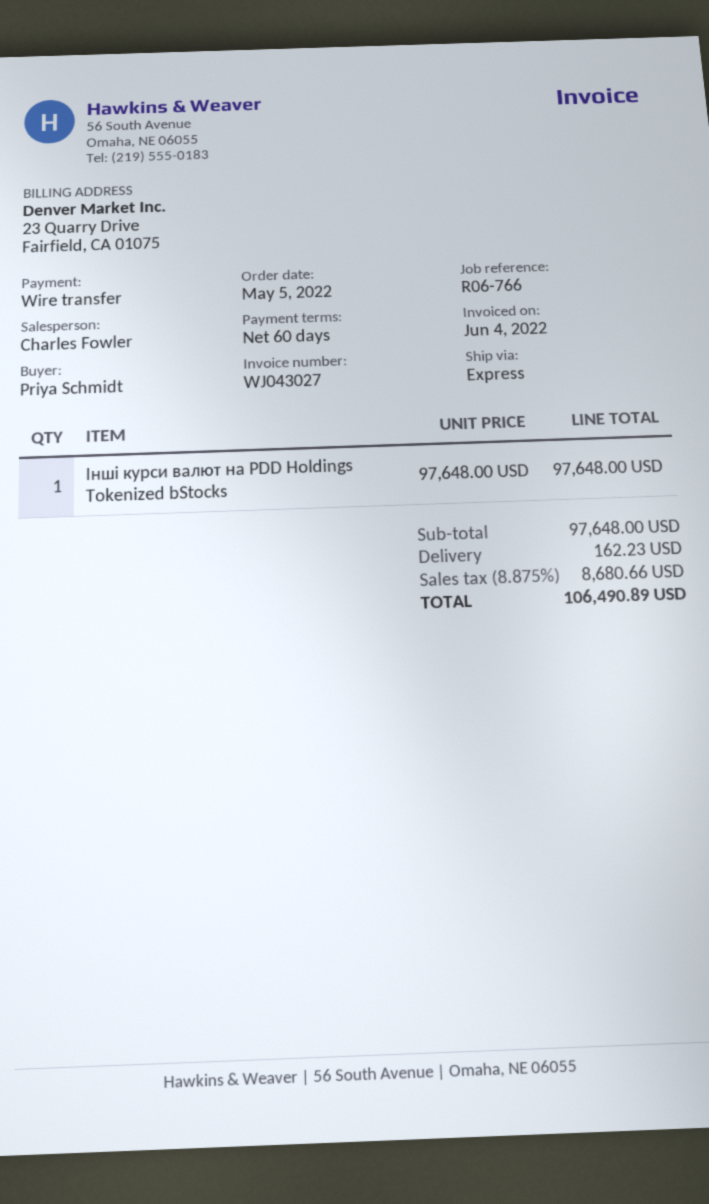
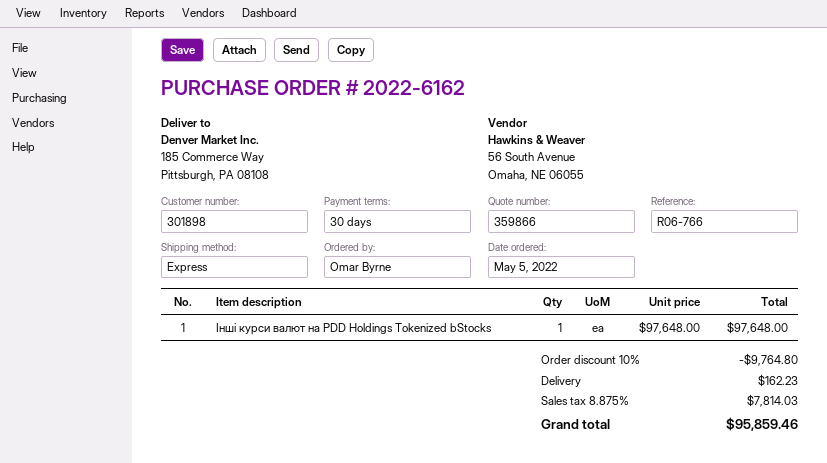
payment terms: 60 days -> 30 days
ordered by: Priya Schmidt -> Omar Byrne
discount: none -> 10% = 9764.80
tax: 8.875% = 8680.66 -> 8.875% = 7814.03
total: 106490.89 -> 95859.46

